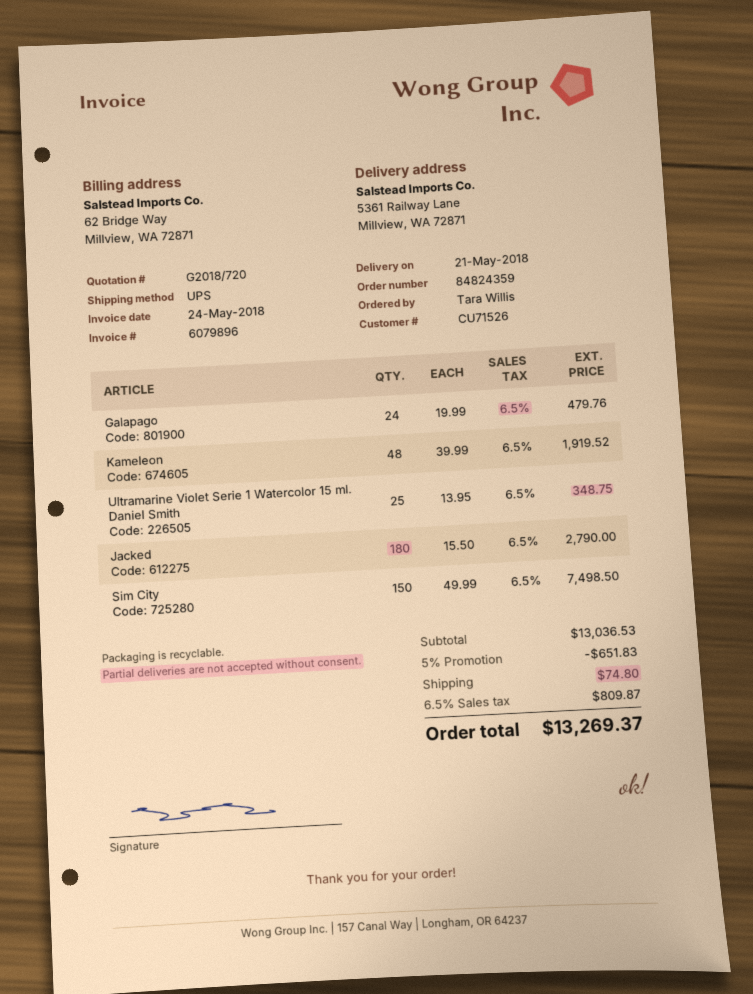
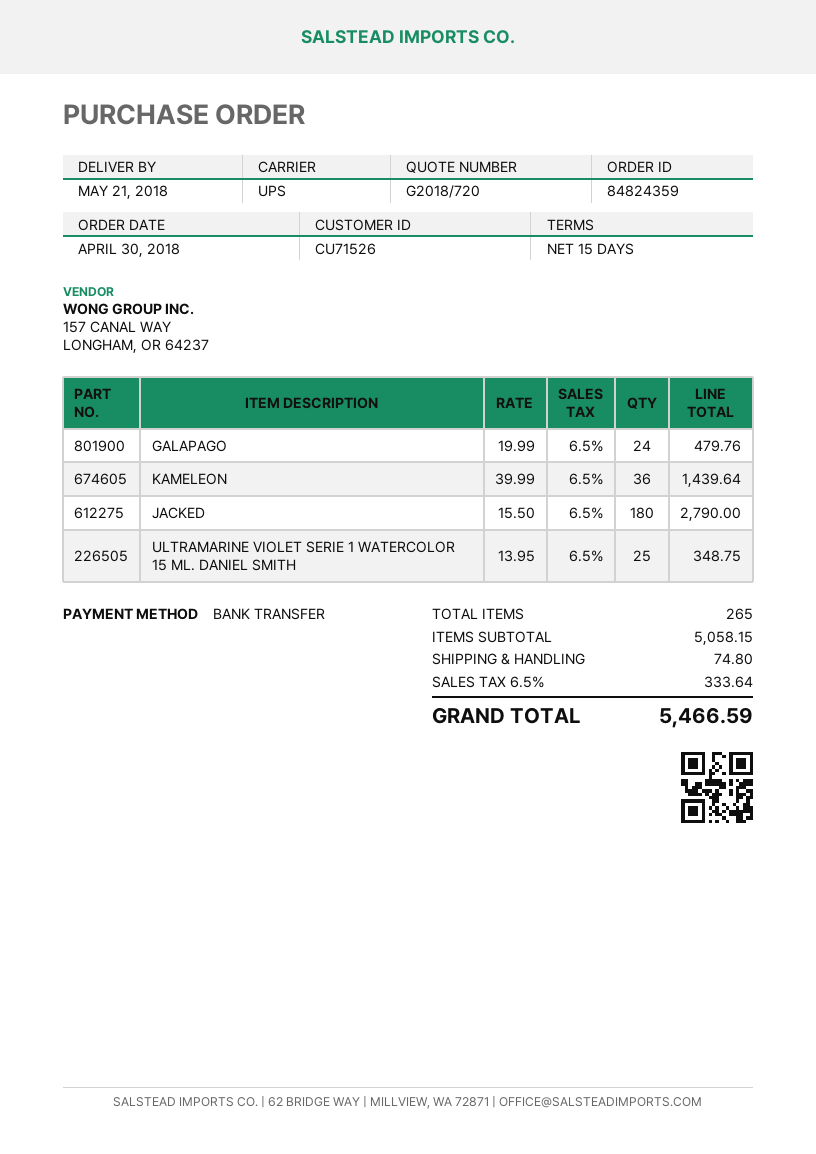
Kameleon: 48 x 39.99 = 1919.52 -> 36 x 39.99 = 1439.64
Sim City: 150 x 49.99 = 7498.50 -> none
subtotal: 13036.53 -> 5058.15
discount: 5% = 651.83 -> none
tax: 6.5% = 809.87 -> 6.5% = 333.64
total: 13269.37 -> 5466.59

